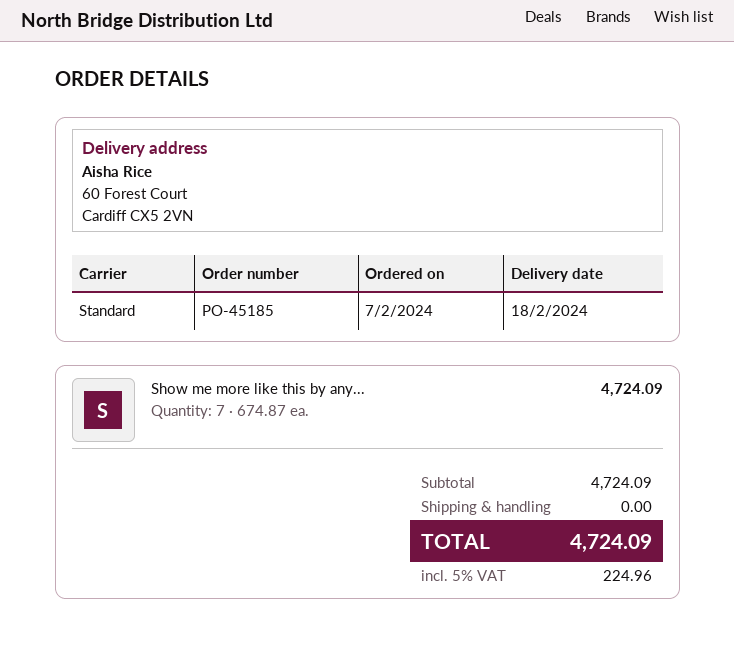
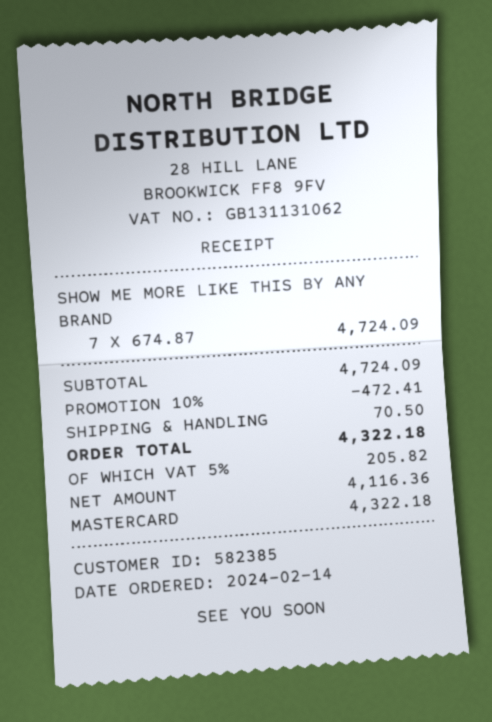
order date: 2024-02-07 -> 2024-02-14
discount: none -> 10% = 472.41
shipping: 0.00 -> 70.50
tax: 5% = 224.96 -> 5% = 205.82
total: 4724.09 -> 4322.18

